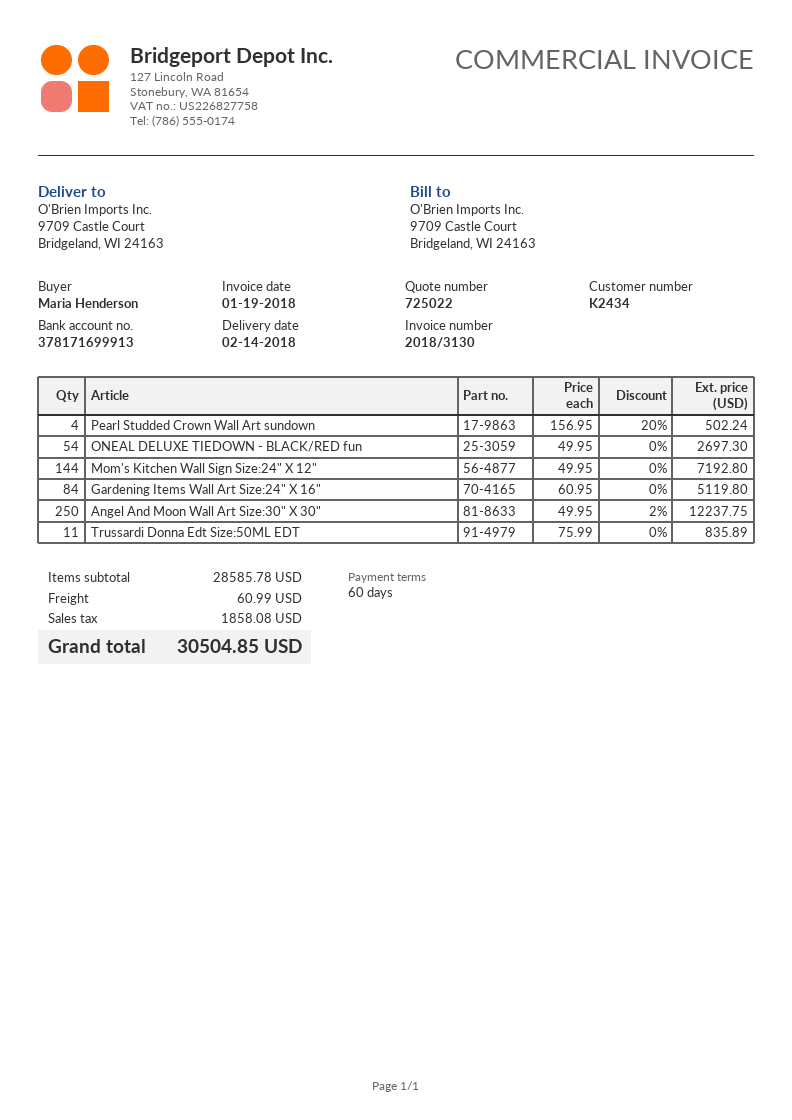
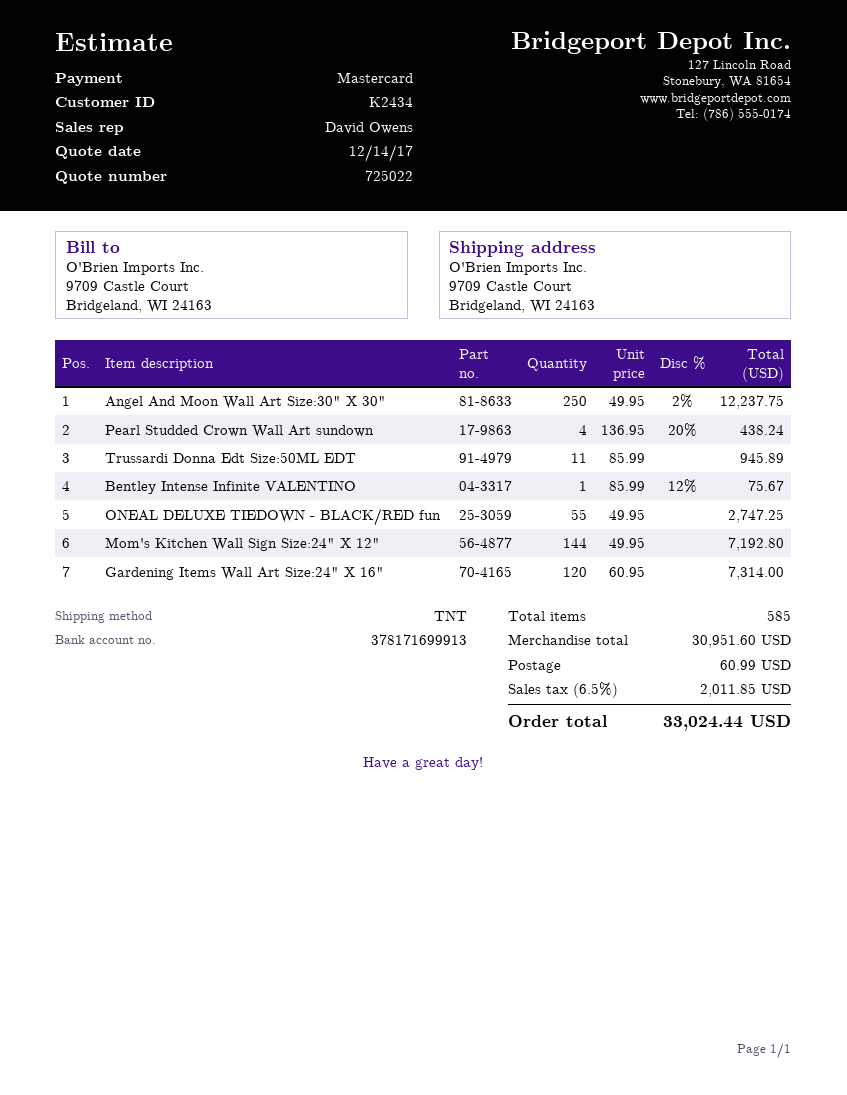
Pearl Studded Crown Wall Art sundown: 4 x 156.95 - 20% = 502.24 -> 4 x 136.95 - 20% = 438.24
ONEAL DELUXE TIEDOWN - BLACK/RED fun: 54 x 49.95 = 2697.30 -> 55 x 49.95 = 2747.25
Gardening Items Wall Art Size:24" X 16": 84 x 60.95 = 5119.80 -> 120 x 60.95 = 7314.00
Trussardi Donna Edt Size:50ML EDT: 11 x 75.99 = 835.89 -> 11 x 85.99 = 945.89
Bentley Intense Infinite VALENTINO: none -> 1 x 85.99 - 12% = 75.67
subtotal: 28585.78 -> 30951.60
tax: 1858.08 -> 2011.85
total: 30504.85 -> 33024.44

